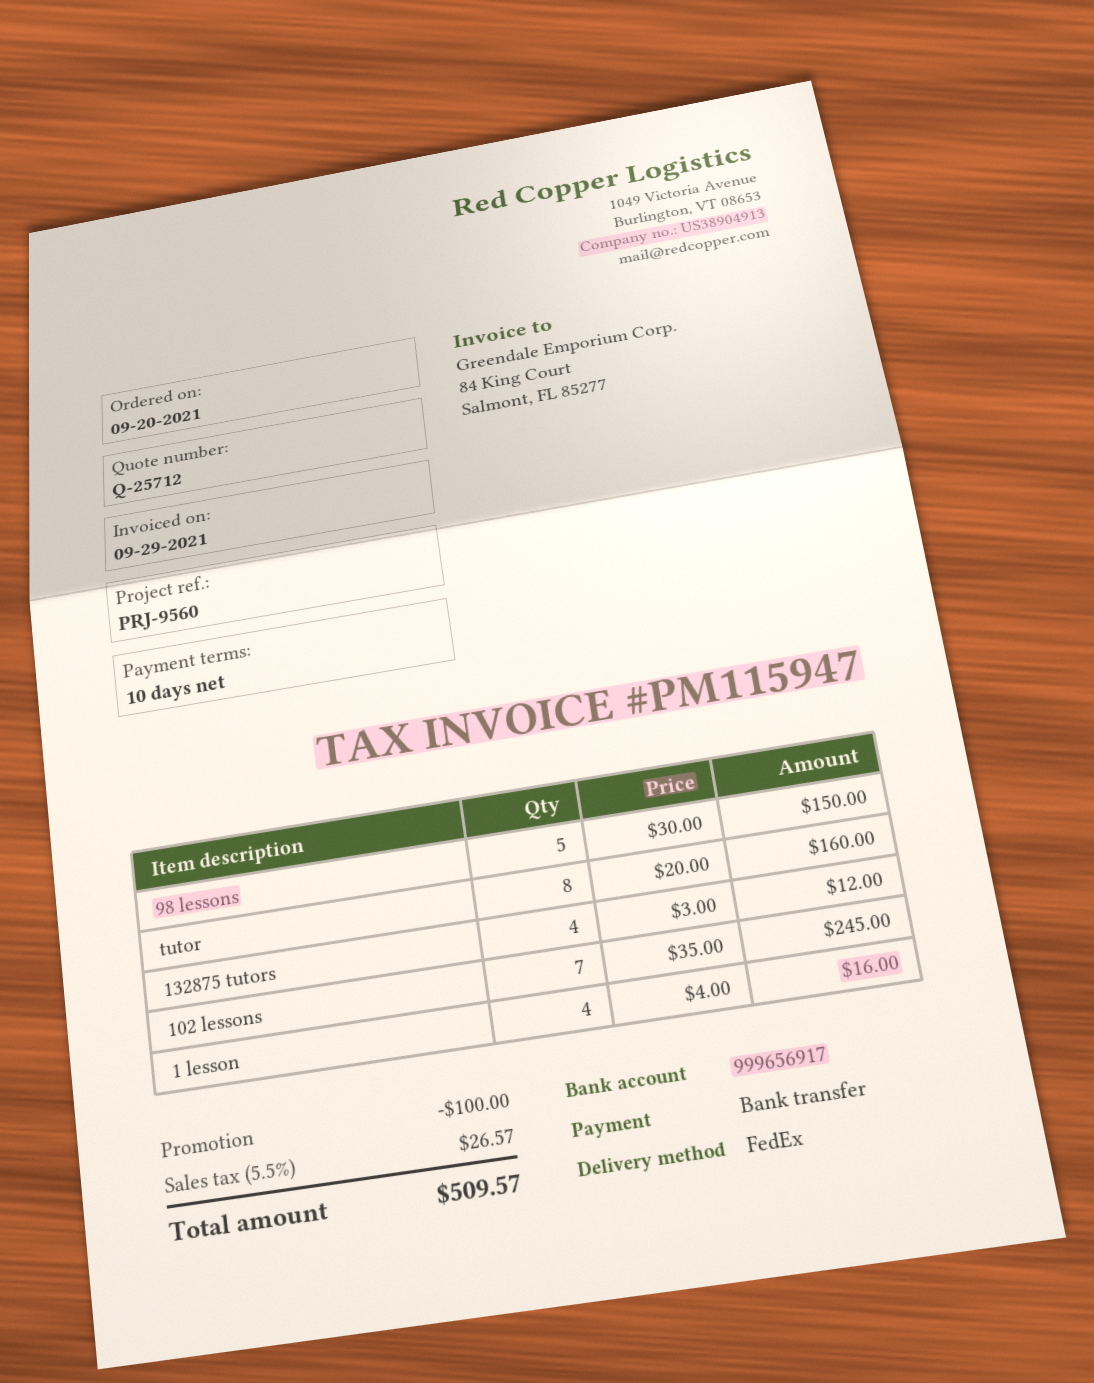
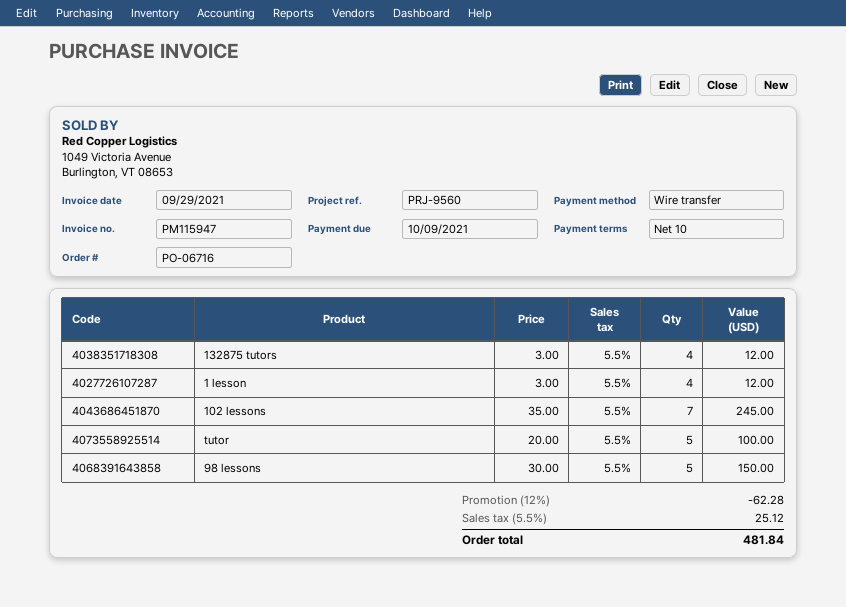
tutor: 8 x 20.00 = 160.00 -> 5 x 20.00 = 100.00
1 lesson: 4 x 4.00 = 16.00 -> 4 x 3.00 = 12.00
discount: 100.00 -> 62.28
tax: 5.5% = 26.57 -> 5.5% = 25.12
total: 509.57 -> 481.84

